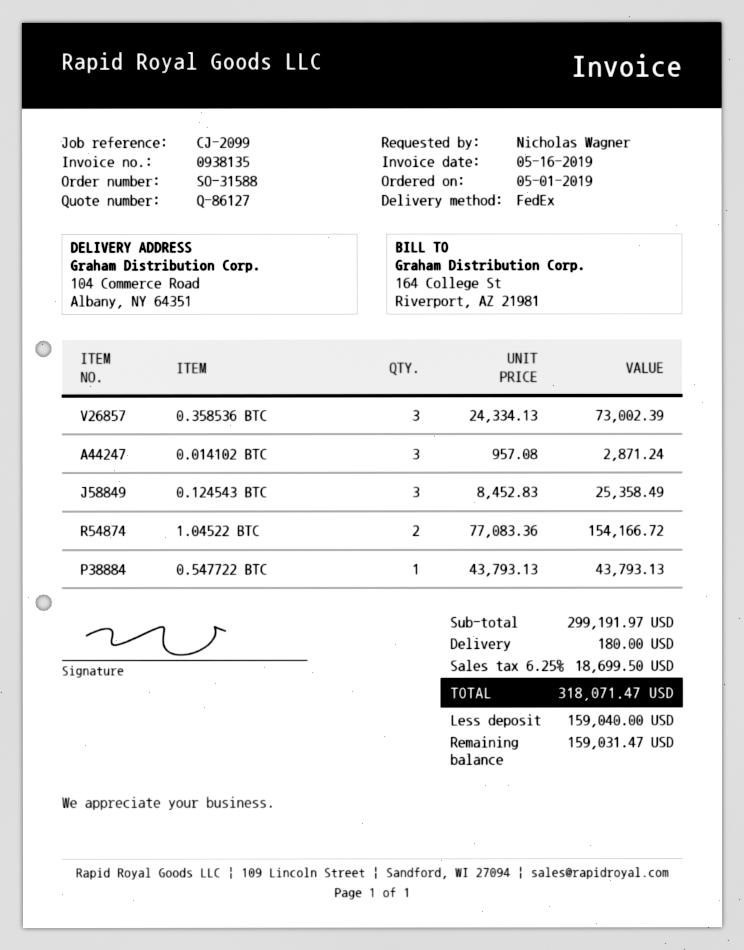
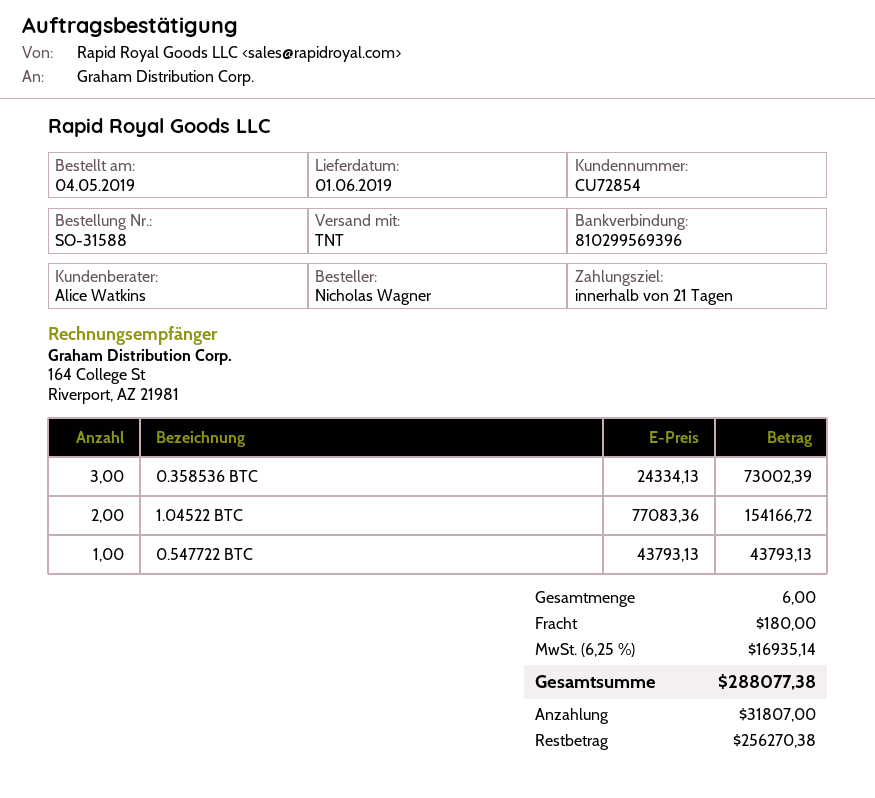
order date: 2019-05-01 -> 2019-05-04
shipping method: FedEx -> TNT
0.014102 BTC: 3 x 957.08 = 2871.24 -> none
0.124543 BTC: 3 x 8452.83 = 25358.49 -> none
tax: 6.25% = 18699.50 -> 6.25% = 16935.14
total: 318071.47 -> 288077.38
deposit: 159040.00 -> 31807.00
balance: 159031.47 -> 256270.38

